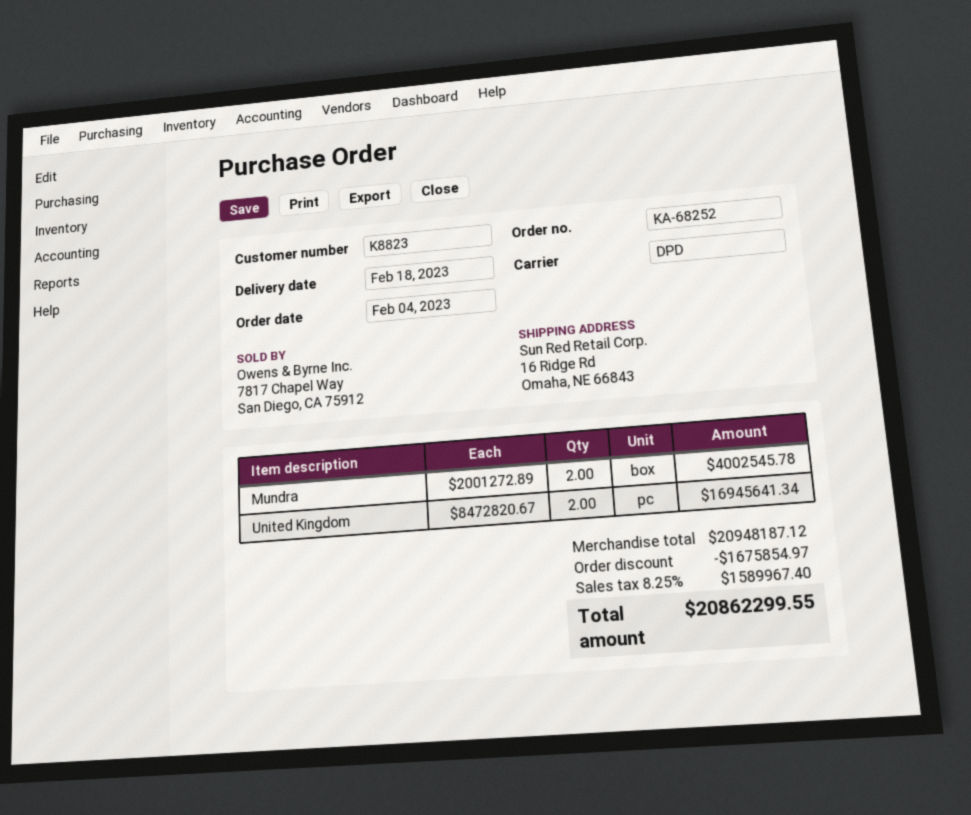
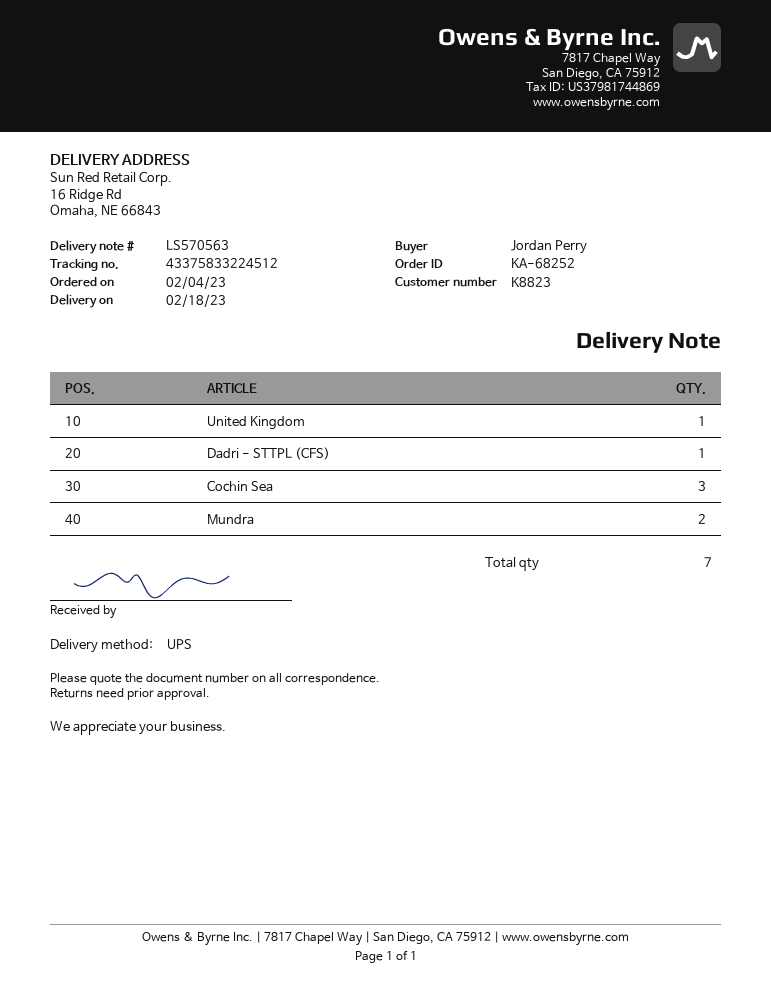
shipping method: DPD -> UPS
United Kingdom: 2 -> 1
Dadri - STTPL (CFS): none -> 1
Cochin Sea: none -> 3

